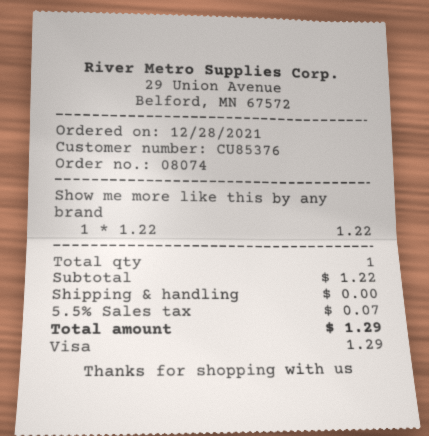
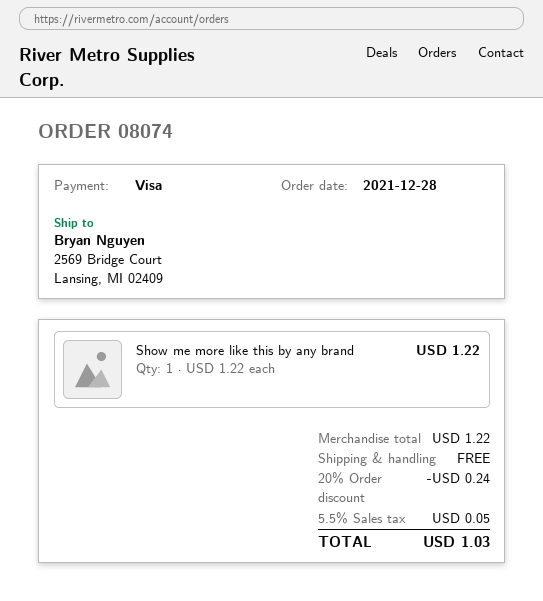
discount: none -> 20% = 0.24
tax: 5.5% = 0.07 -> 5.5% = 0.05
total: 1.29 -> 1.03

